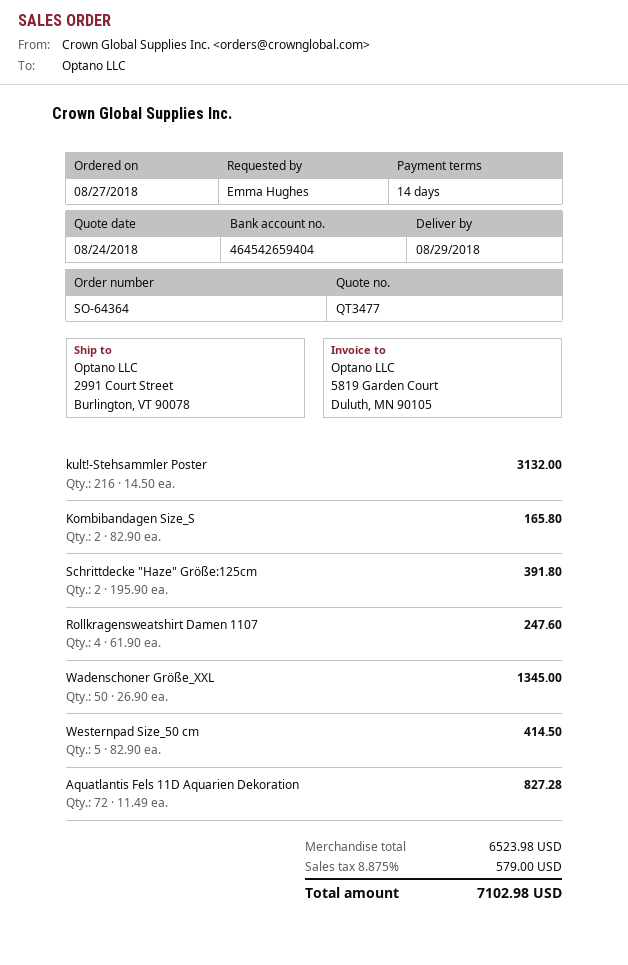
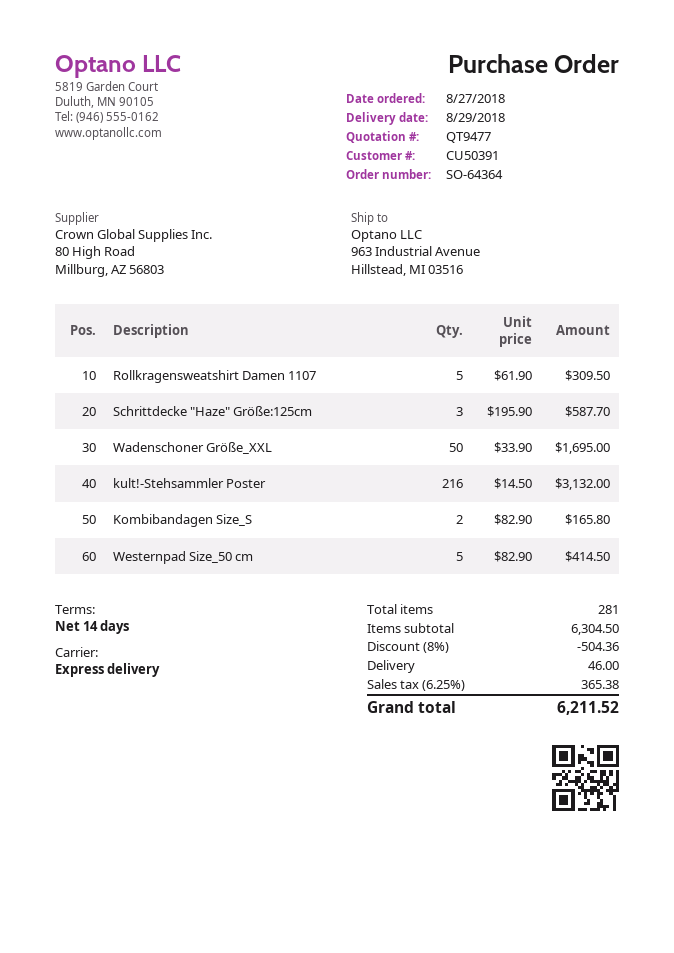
quote number: QT3477 -> QT9477
ship to: 2991 Court Street, Burlington, VT 90078 -> 963 Industrial Avenue, Hillstead, MI 03516
Schrittdecke "Haze" Größe:125cm: 2 x 195.90 = 391.80 -> 3 x 195.90 = 587.70
Rollkragensweatshirt Damen 1107: 4 x 61.90 = 247.60 -> 5 x 61.90 = 309.50
Wadenschoner Größe_XXL: 50 x 26.90 = 1345.00 -> 50 x 33.90 = 1695.00
Aquatlantis Fels 11D Aquarien Dekoration: 72 x 11.49 = 827.28 -> none
subtotal: 6523.98 -> 6304.50
discount: none -> 8% = 504.36
shipping: none -> 46.00
tax: 8.875% = 579.00 -> 6.25% = 365.38
total: 7102.98 -> 6211.52

